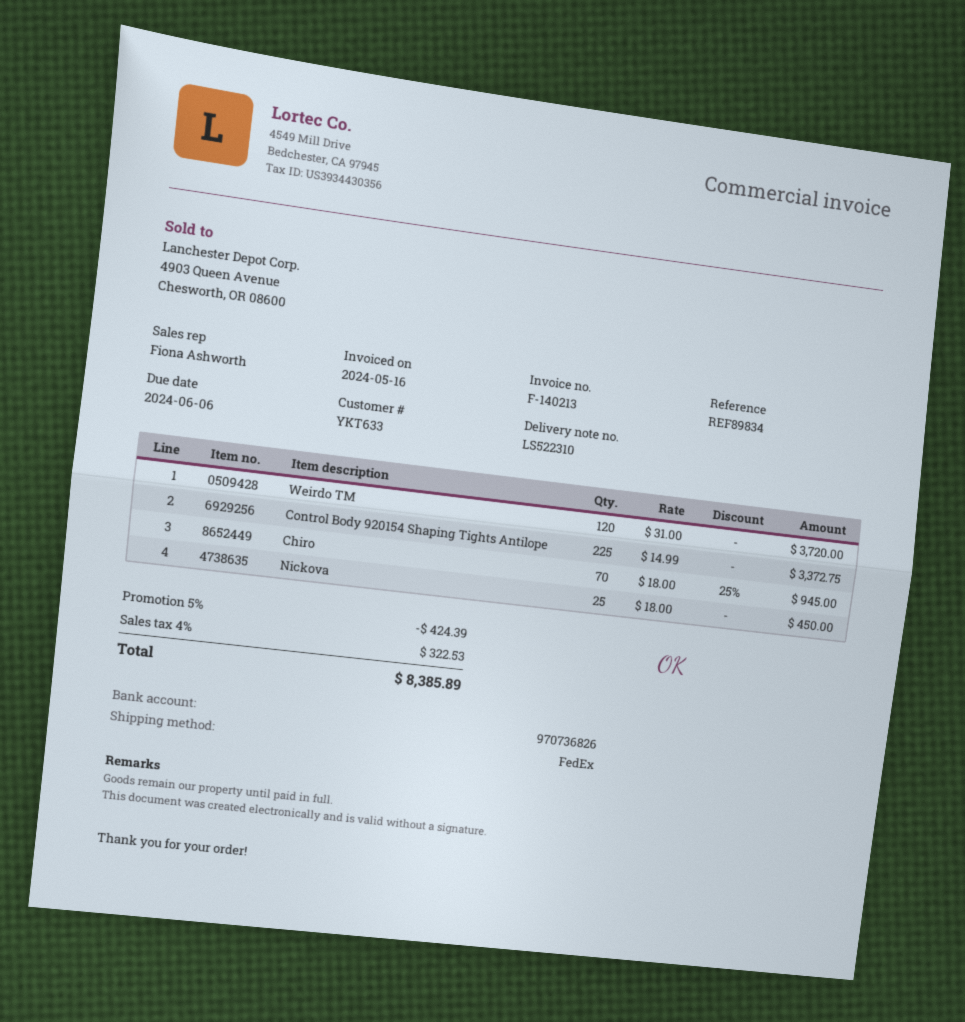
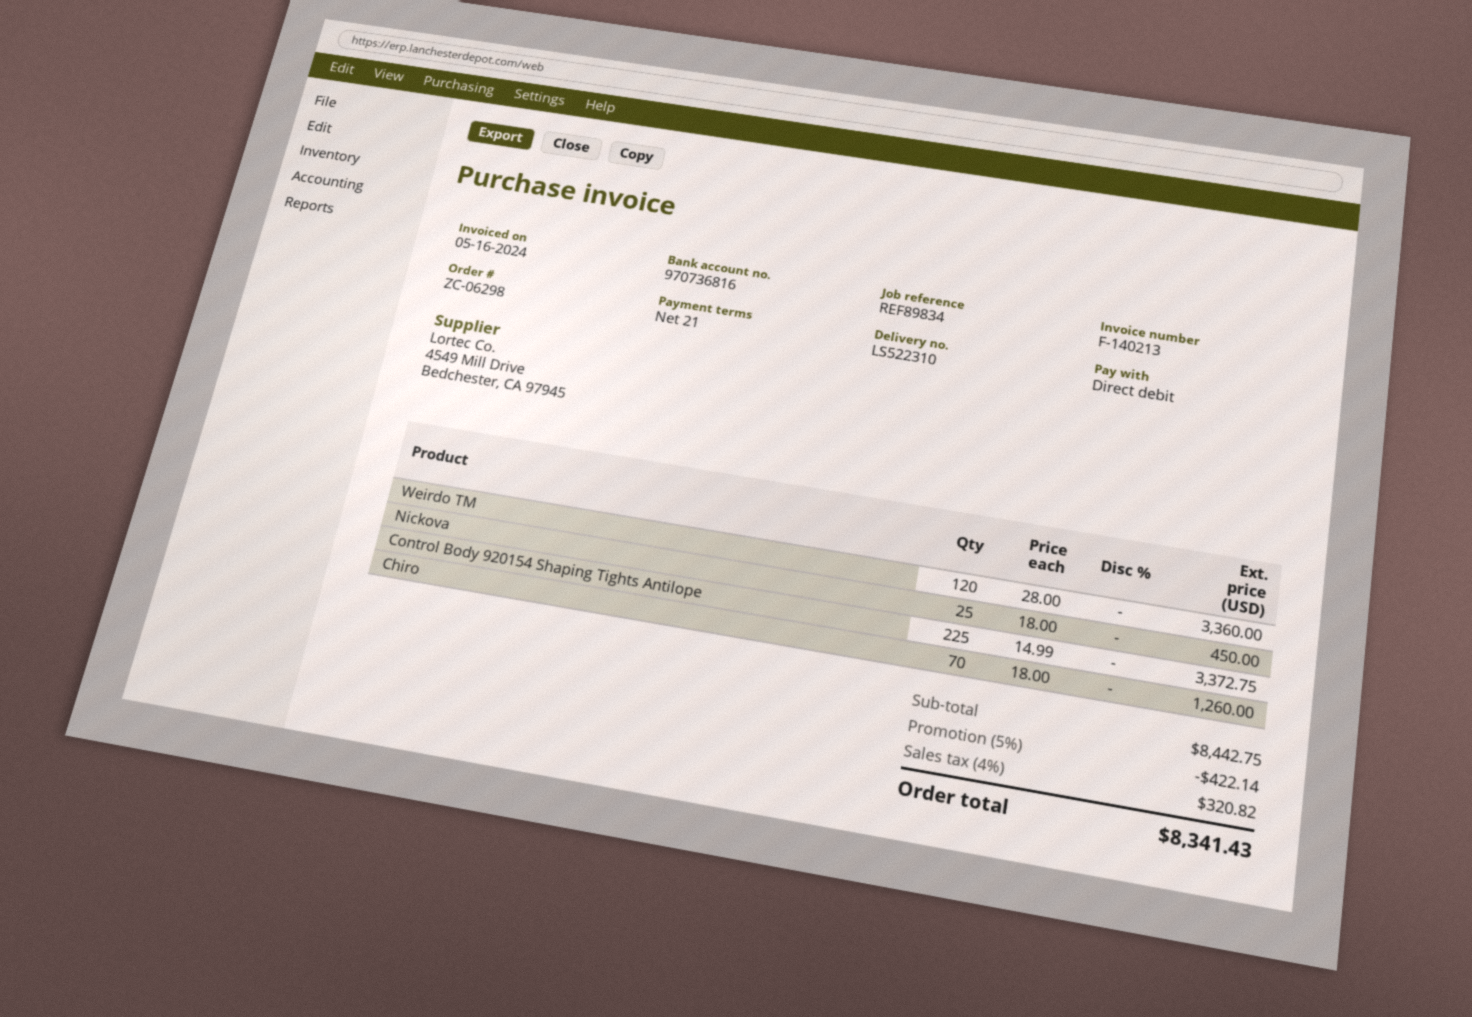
bank account: 970736826 -> 970736816
Weirdo TM: 120 x 31.00 = 3720.00 -> 120 x 28.00 = 3360.00
Chiro: 70 x 18.00 - 25% = 945.00 -> 70 x 18.00 = 1260.00
discount: 5% = 424.39 -> 5% = 422.14
tax: 4% = 322.53 -> 4% = 320.82
total: 8385.89 -> 8341.43

